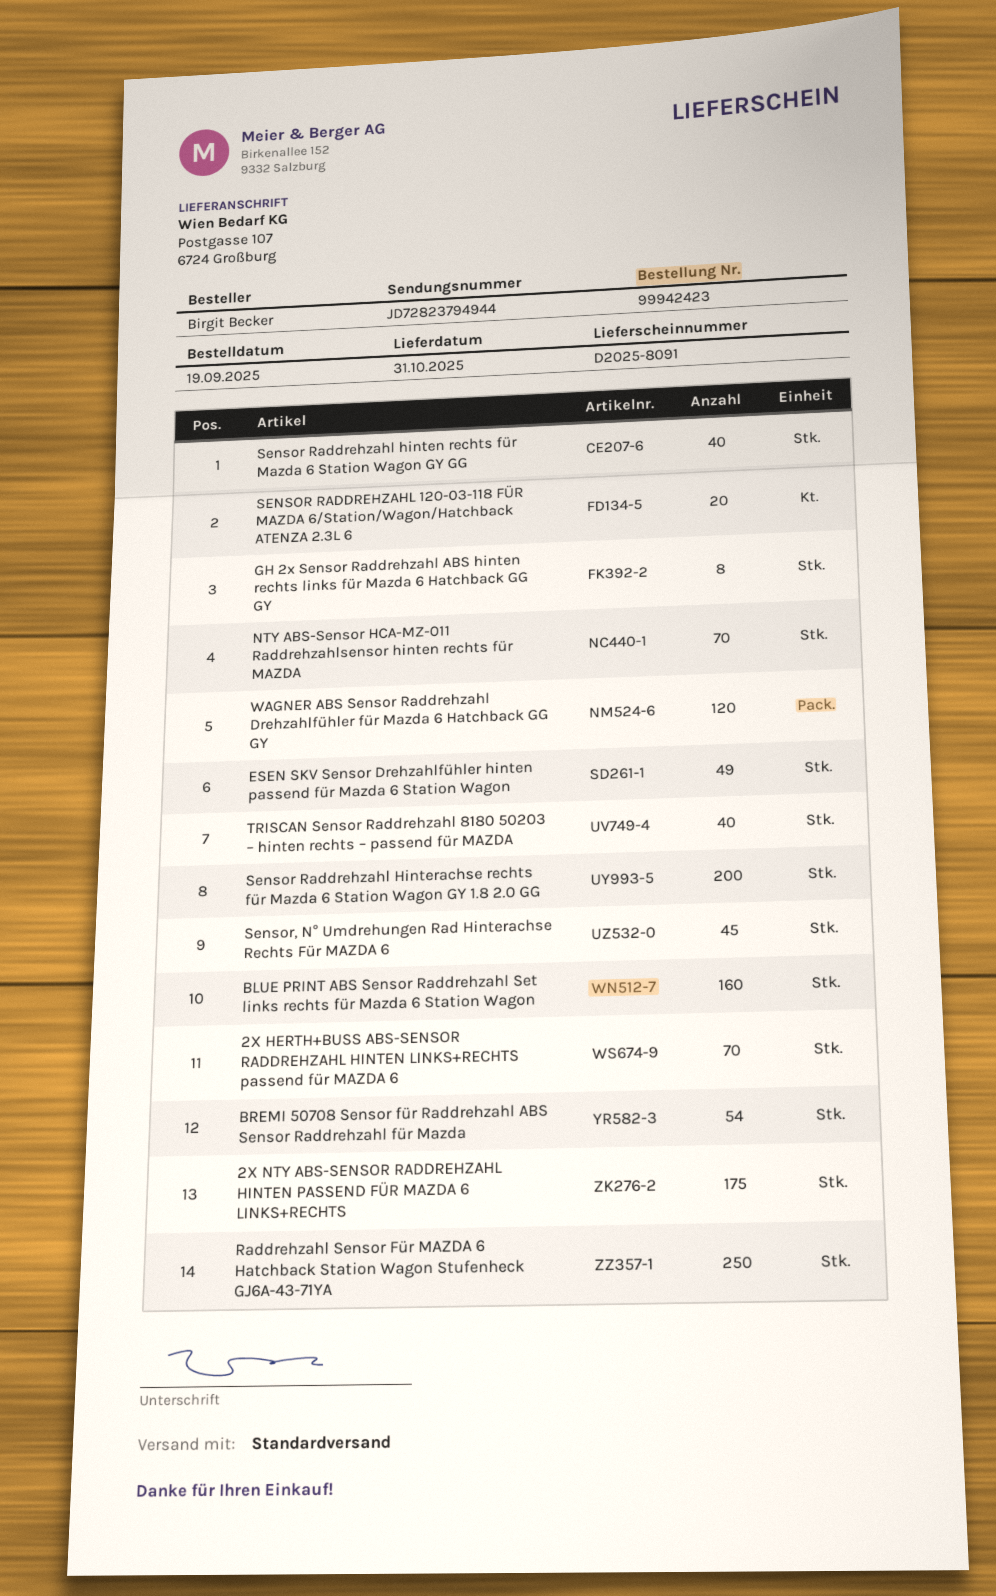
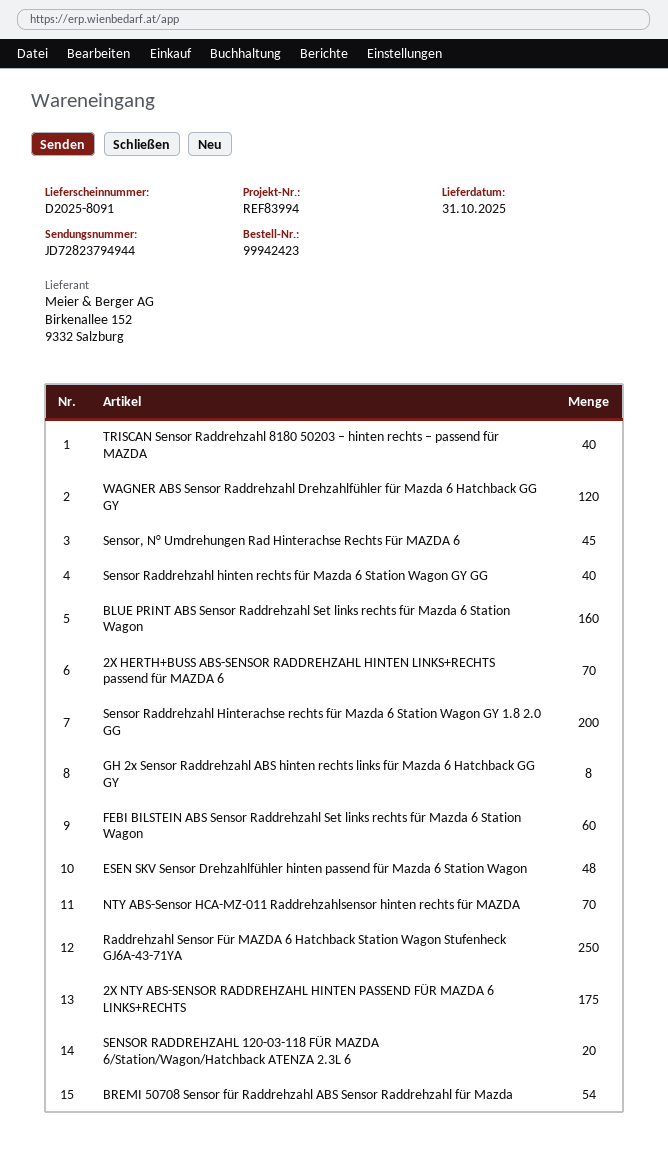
ESEN SKV Sensor Drehzahlfühler hinten passend für Mazda 6 Station Wagon: 49 -> 48
FEBI BILSTEIN ABS Sensor Raddrehzahl Set links rechts für Mazda 6 Station Wagon: none -> 60

